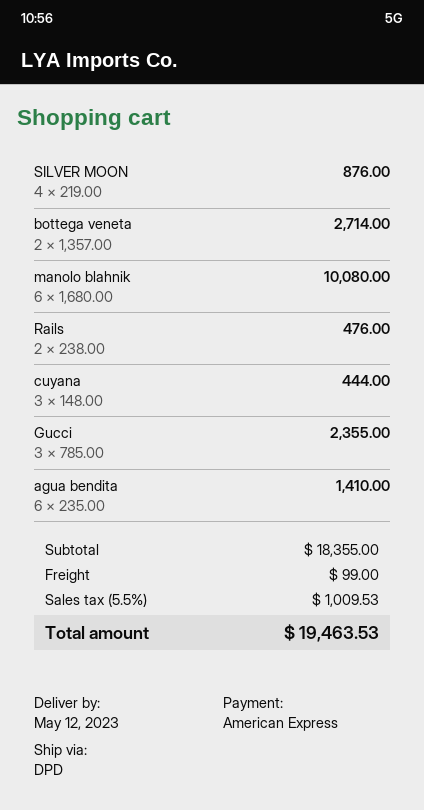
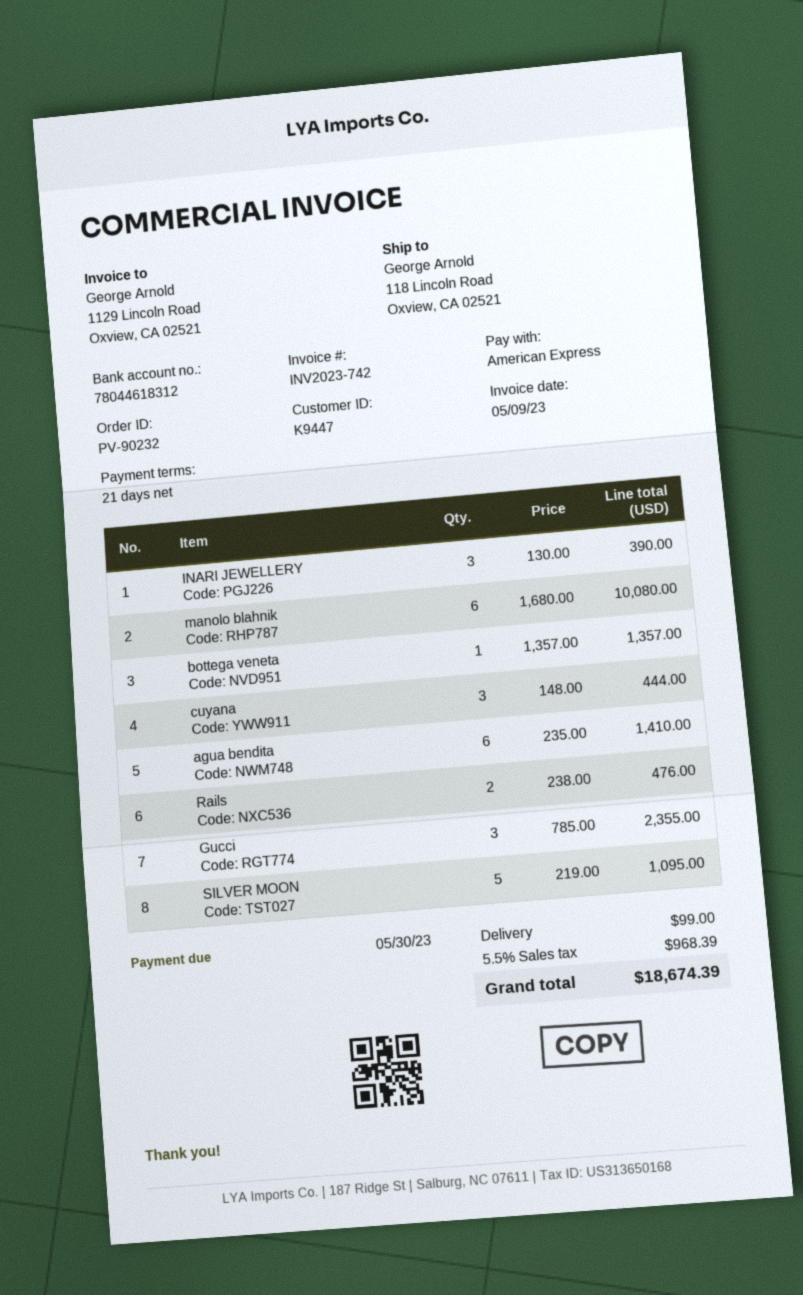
SILVER MOON: 4 x 219.00 = 876.00 -> 5 x 219.00 = 1095.00
bottega veneta: 2 x 1357.00 = 2714.00 -> 1 x 1357.00 = 1357.00
INARI JEWELLERY: none -> 3 x 130.00 = 390.00
tax: 5.5% = 1009.53 -> 5.5% = 968.39
total: 19463.53 -> 18674.39

